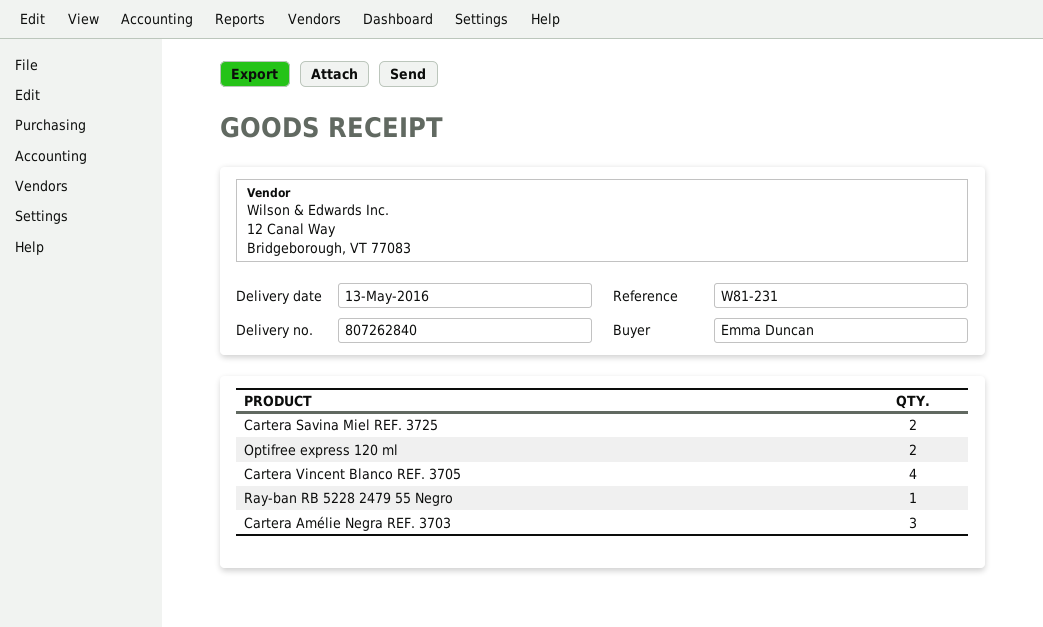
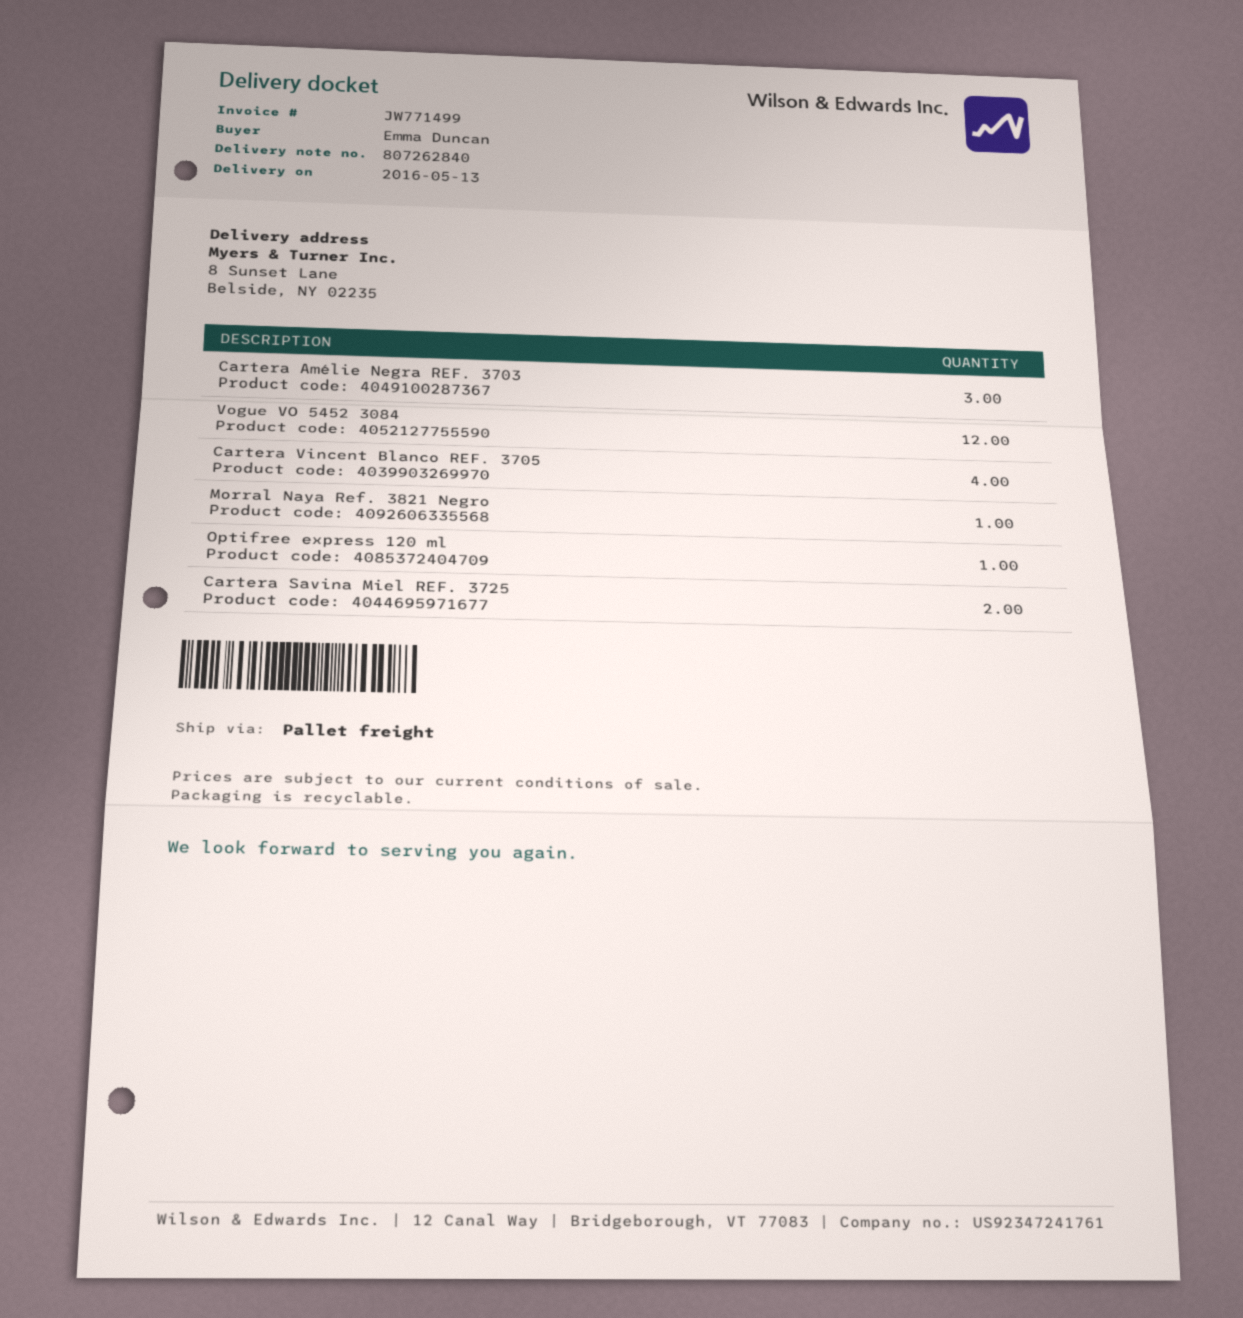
Optifree express 120 ml: 2 -> 1
Ray-ban RB 5228 2479 55 Negro: 1 -> none
Vogue VO 5452 3084: none -> 12
Morral Naya Ref. 3821 Negro: none -> 1

